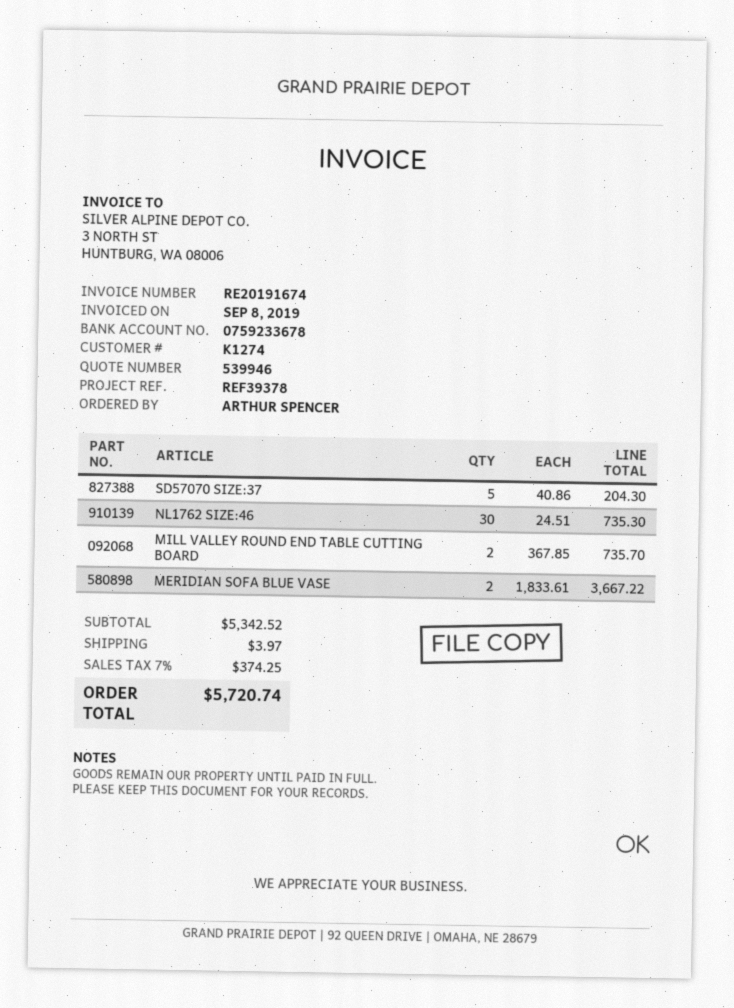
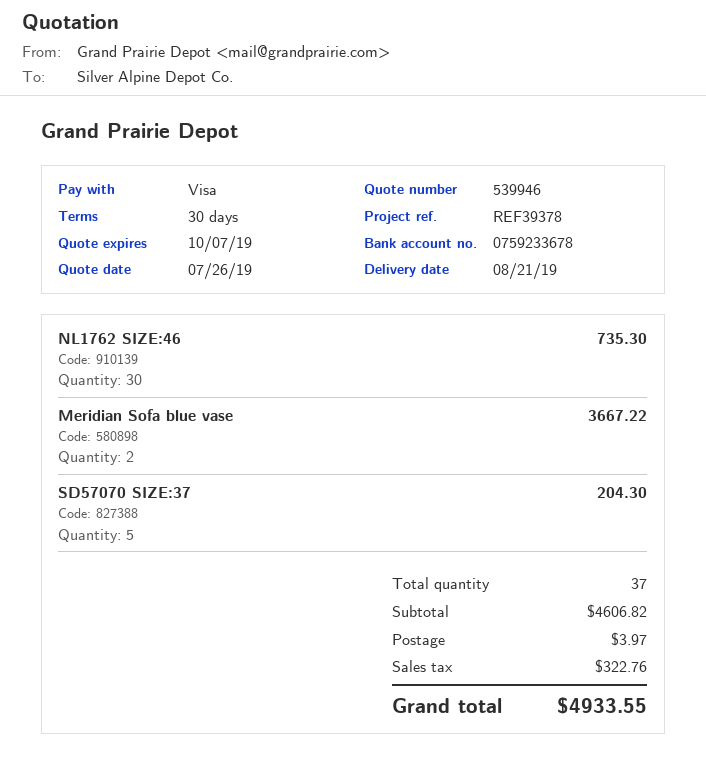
MILL VALLEY ROUND END TABLE CUTTING BOARD: 2 for 735.70 -> none
subtotal: 5342.52 -> 4606.82
tax: 374.25 -> 322.76
total: 5720.74 -> 4933.55

